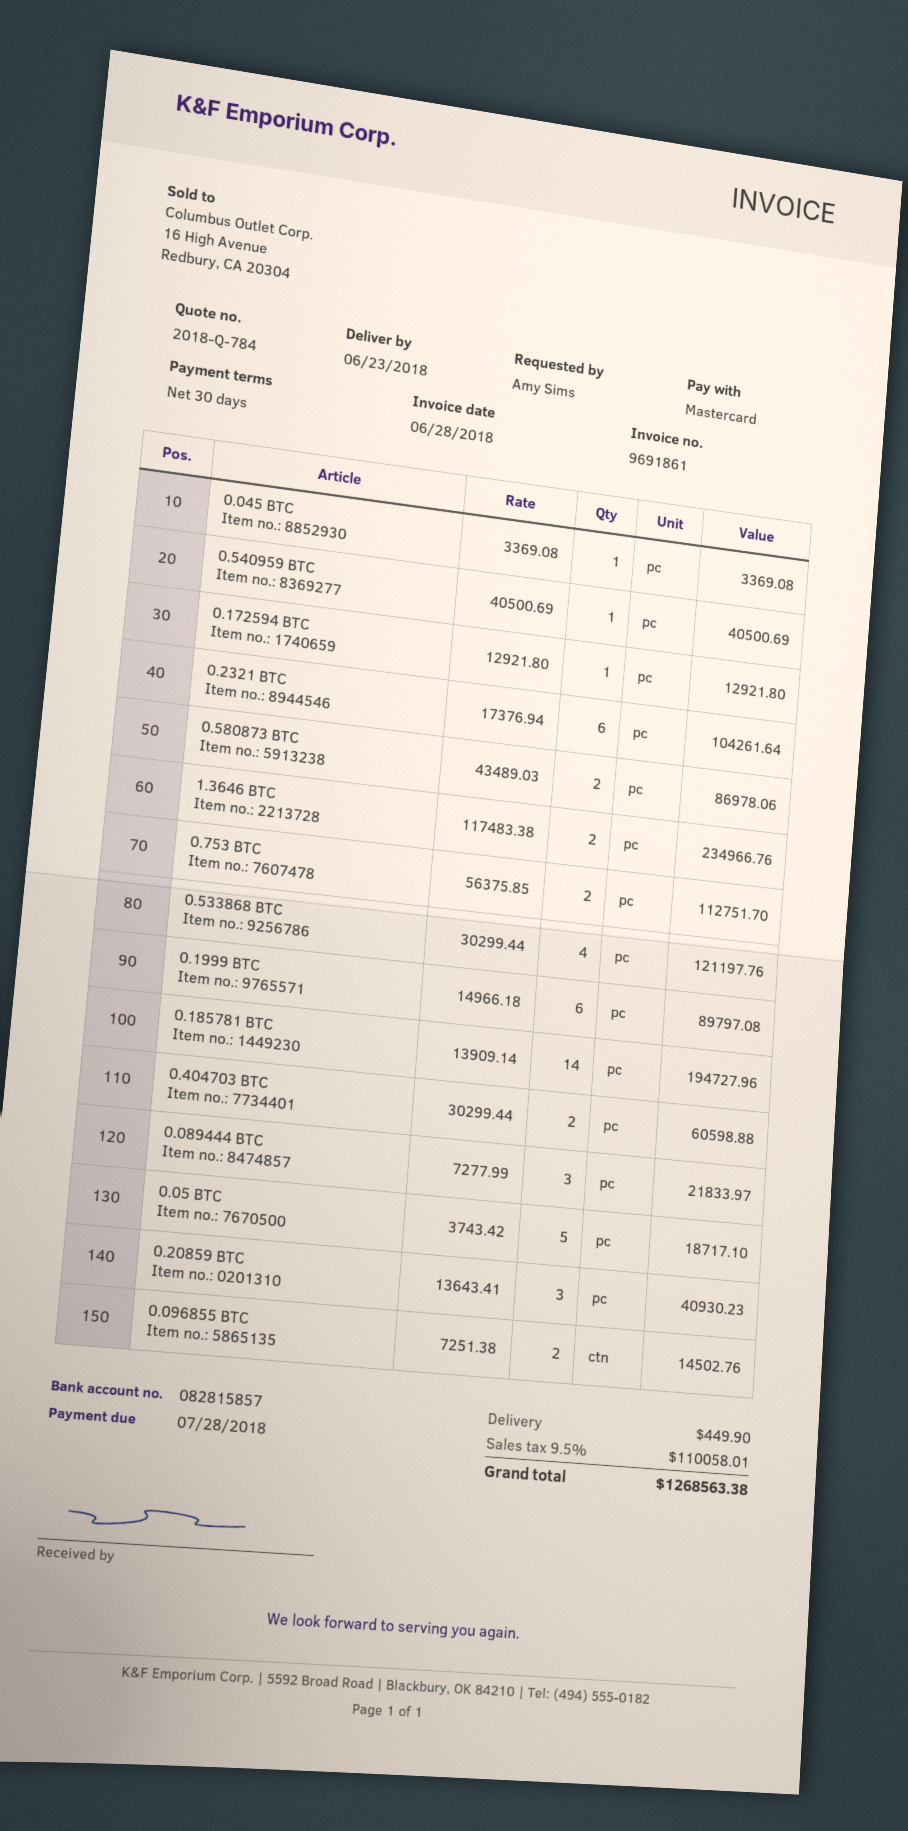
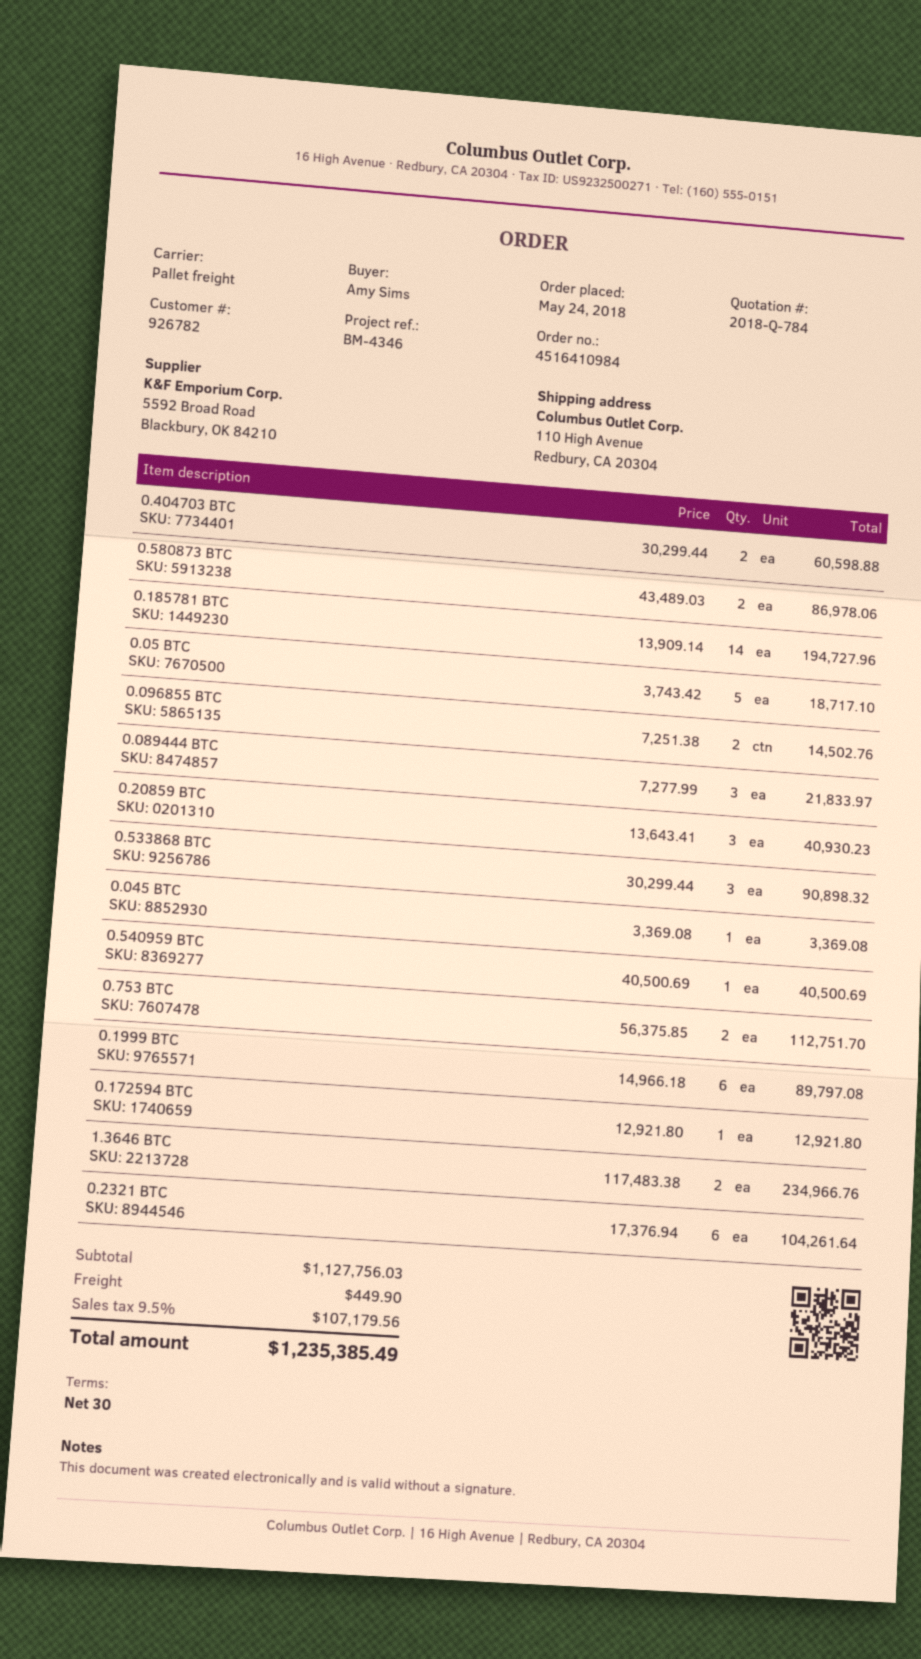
0.533868 BTC: 4 x 30299.44 = 121197.76 -> 3 x 30299.44 = 90898.32
tax: 9.5% = 110058.01 -> 9.5% = 107179.56
total: 1268563.38 -> 1235385.49

